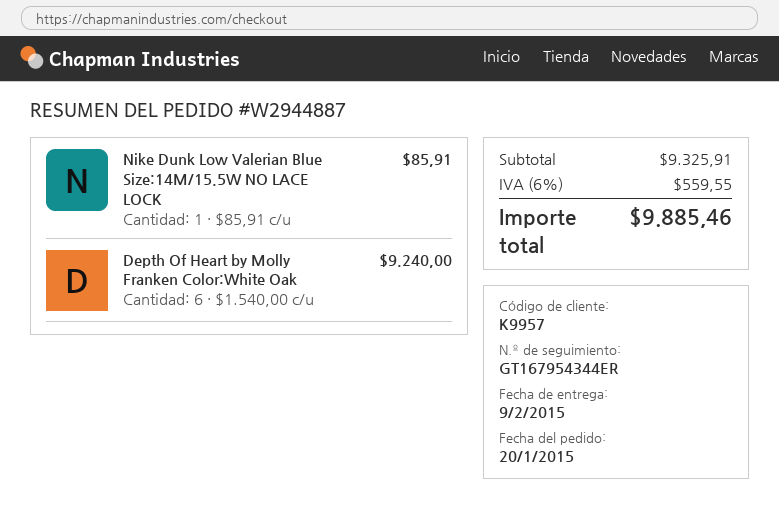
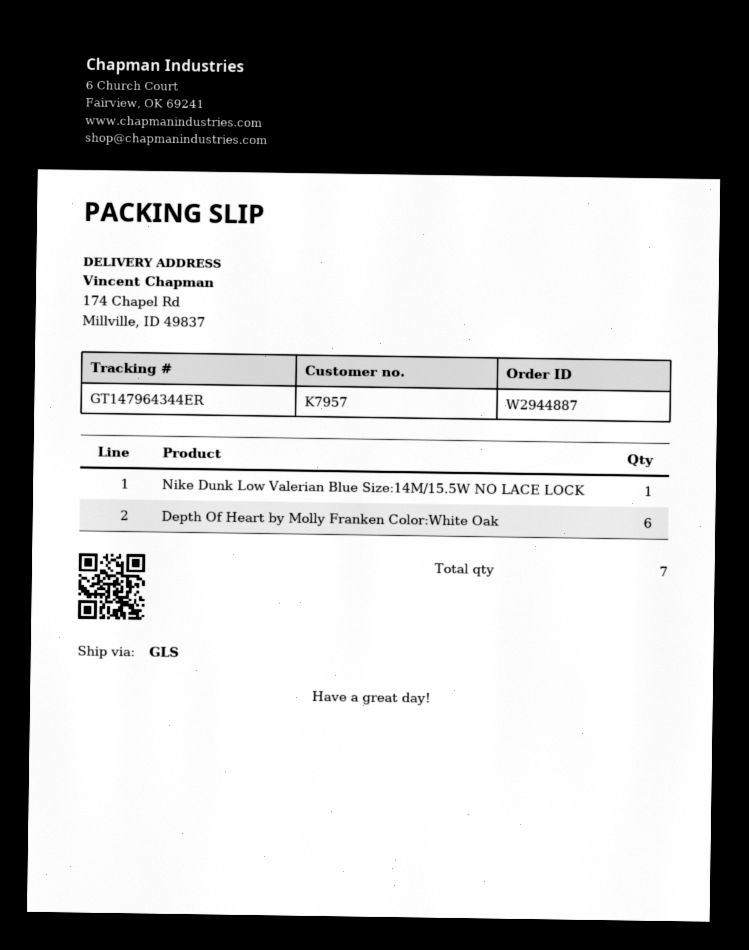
customer number: K9957 -> K7957
tracking number: GT167954344ER -> GT147964344ER

